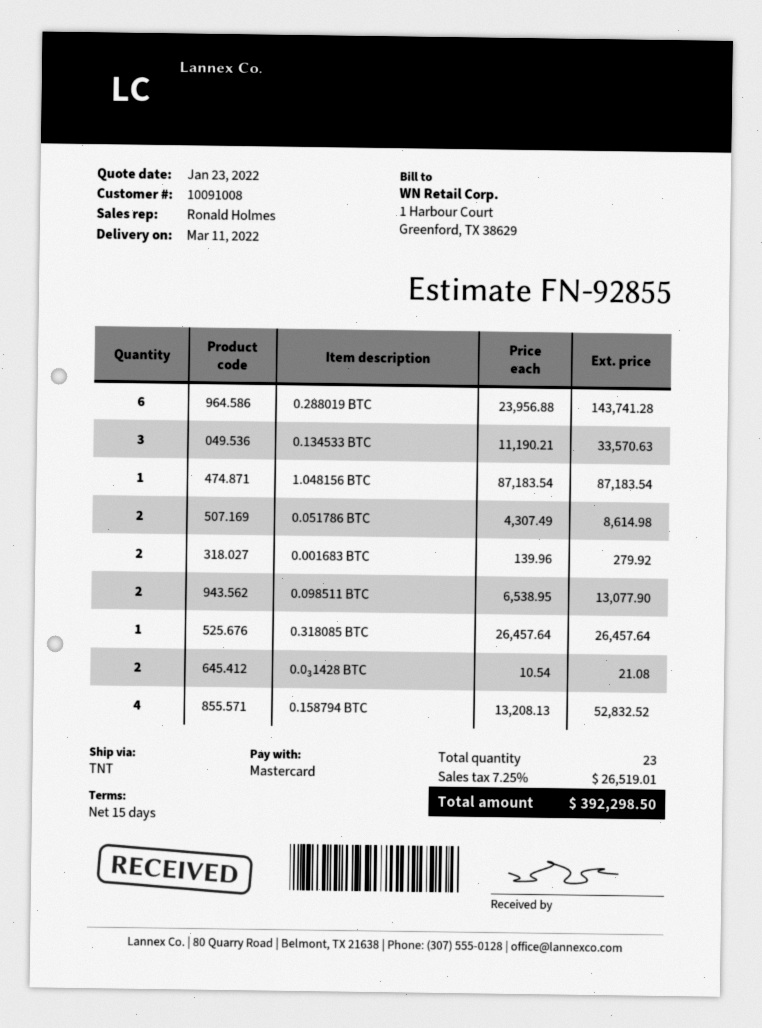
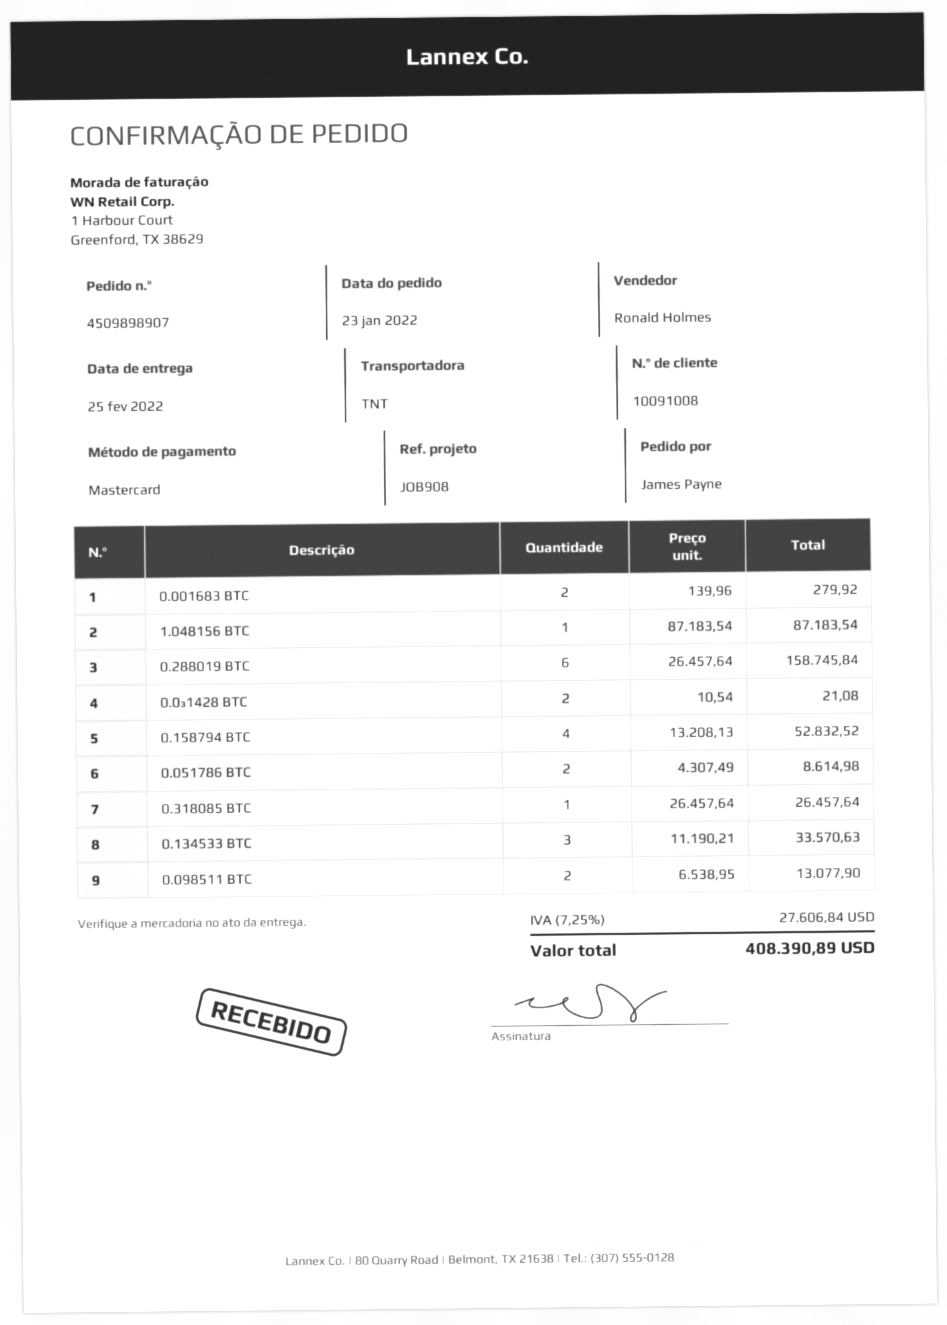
delivery date: 2022-03-11 -> 2022-02-25
0.288019 BTC: 6 x 23956.88 = 143741.28 -> 6 x 26457.64 = 158745.84
tax: 7.25% = 26519.01 -> 7.25% = 27606.84
total: 392298.50 -> 408390.89

